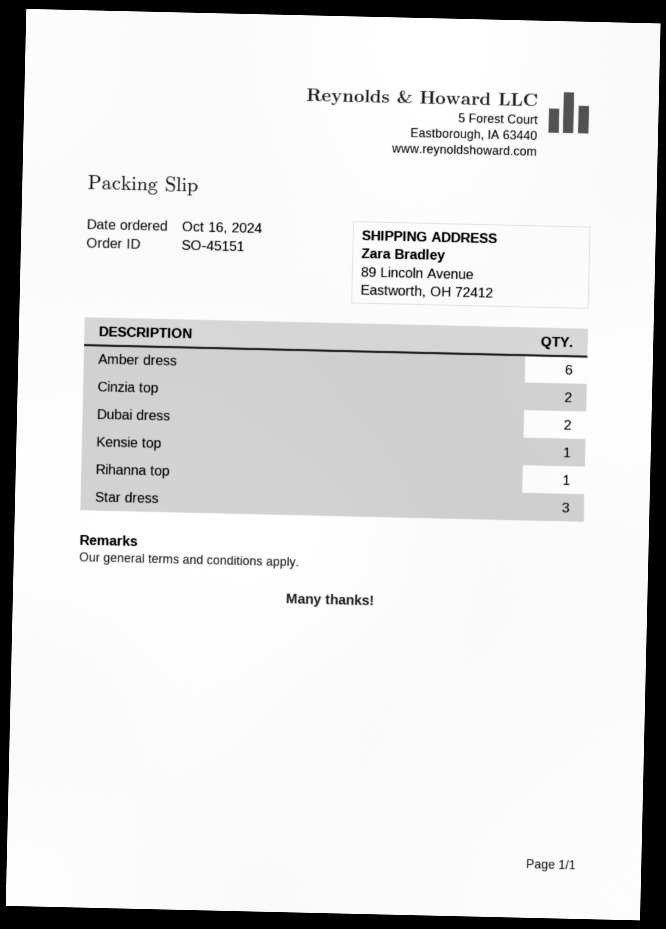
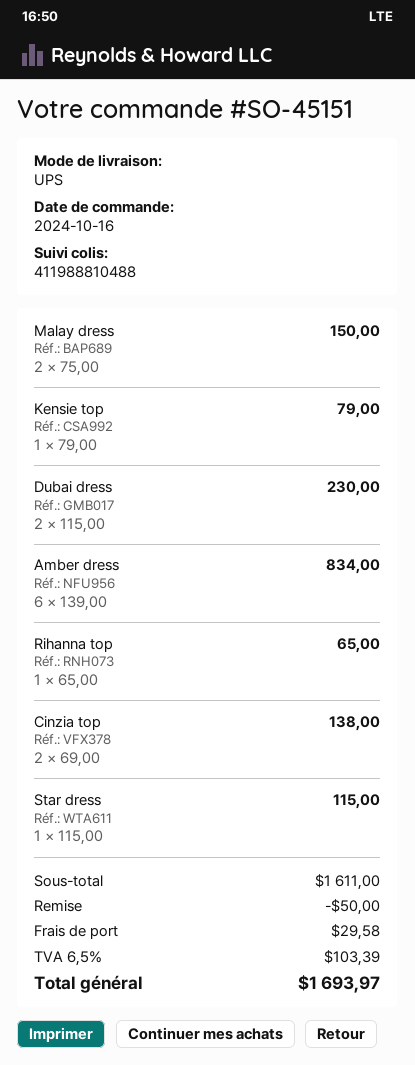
Star dress: 3 -> 1
Malay dress: none -> 2

